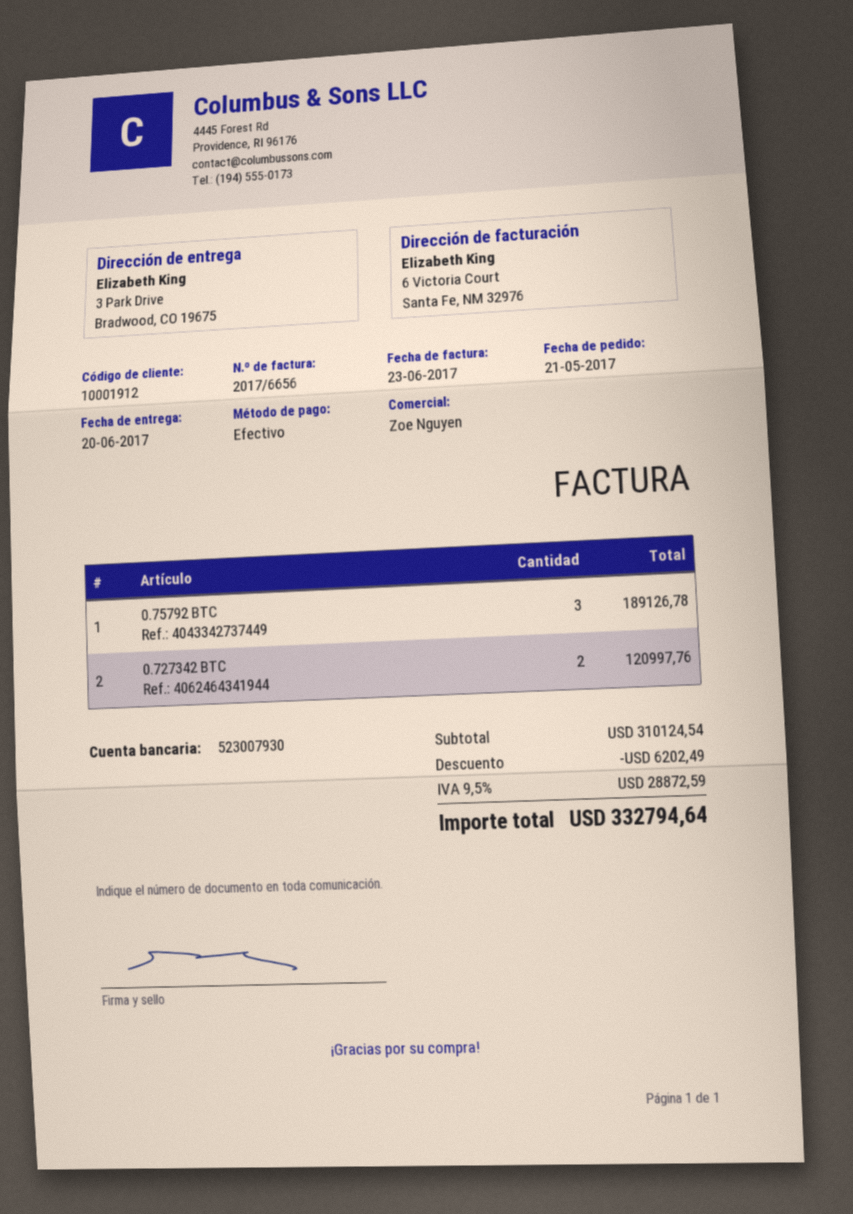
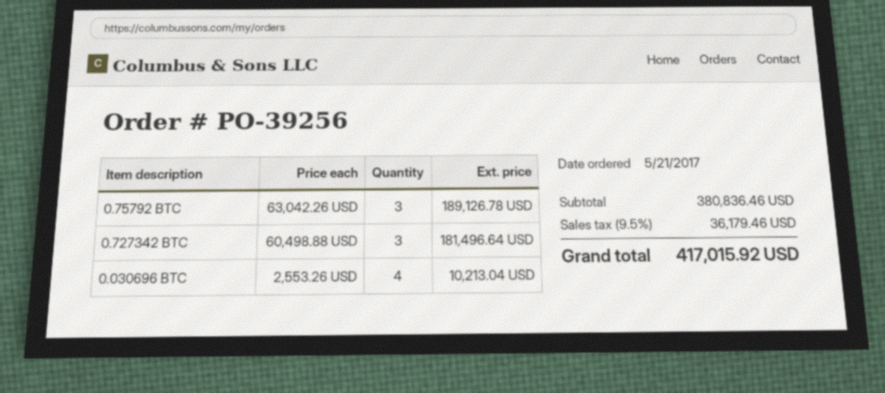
0.727342 BTC: 2 for 120997.76 -> 3 for 181496.64
0.030696 BTC: none -> 4 for 10213.04
subtotal: 310124.54 -> 380836.46
discount: 6202.49 -> none
tax: 9.5% = 28872.59 -> 9.5% = 36179.46
total: 332794.64 -> 417015.92

